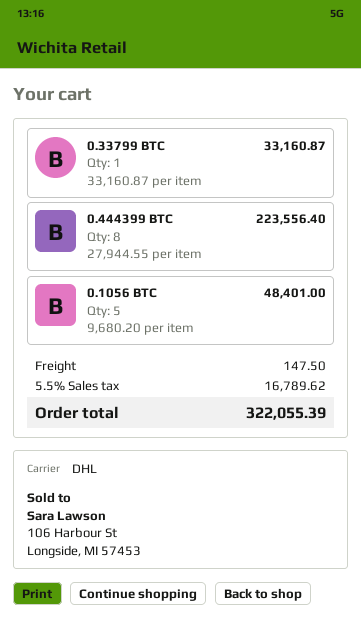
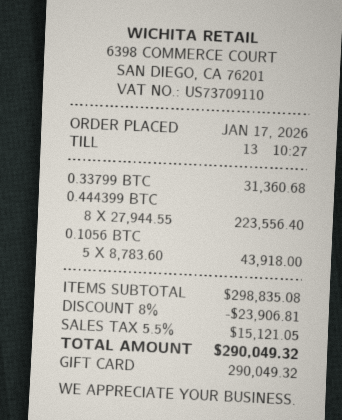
0.33799 BTC: 1 x 33160.87 = 33160.87 -> 1 x 31360.68 = 31360.68
0.1056 BTC: 5 x 9680.20 = 48401.00 -> 5 x 8783.60 = 43918.00
discount: none -> 8% = 23906.81
shipping: 147.50 -> none
tax: 5.5% = 16789.62 -> 5.5% = 15121.05
total: 322055.39 -> 290049.32

